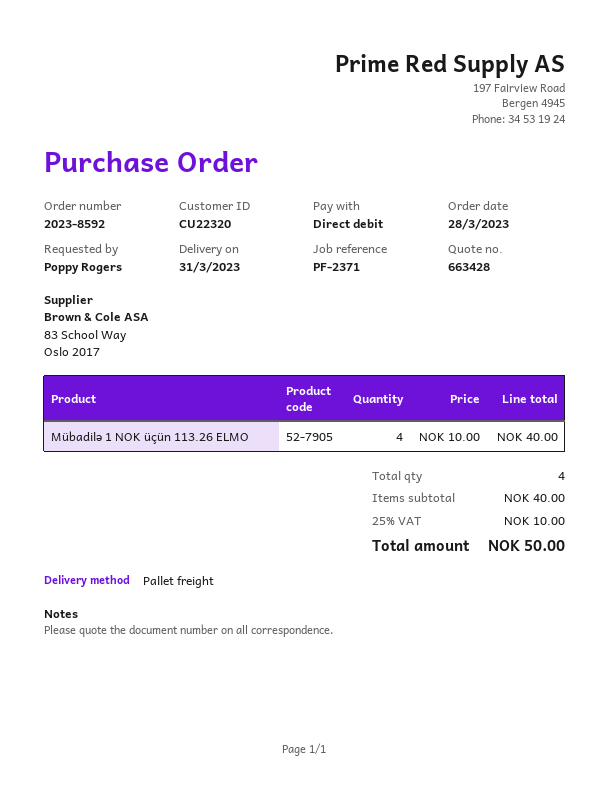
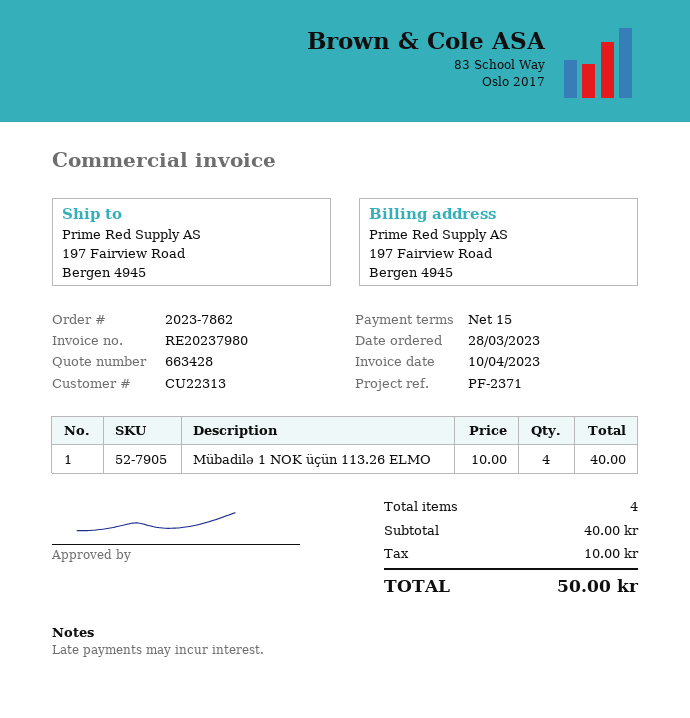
order number: 2023-8592 -> 2023-7862
customer number: CU22320 -> CU22313

